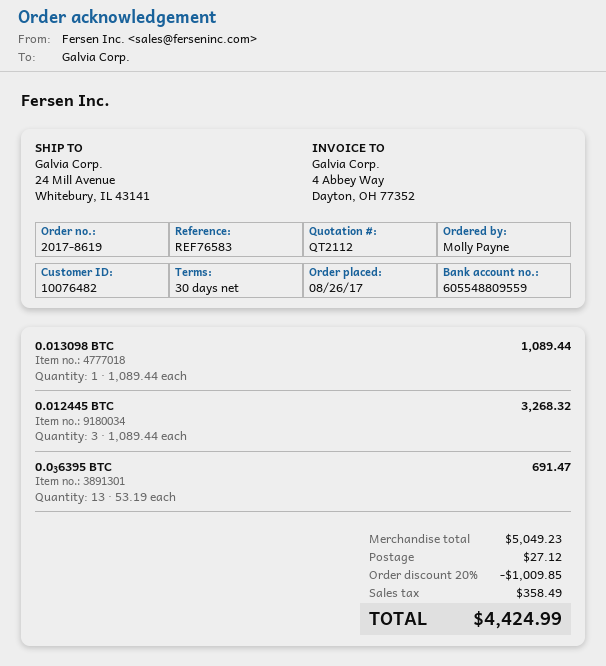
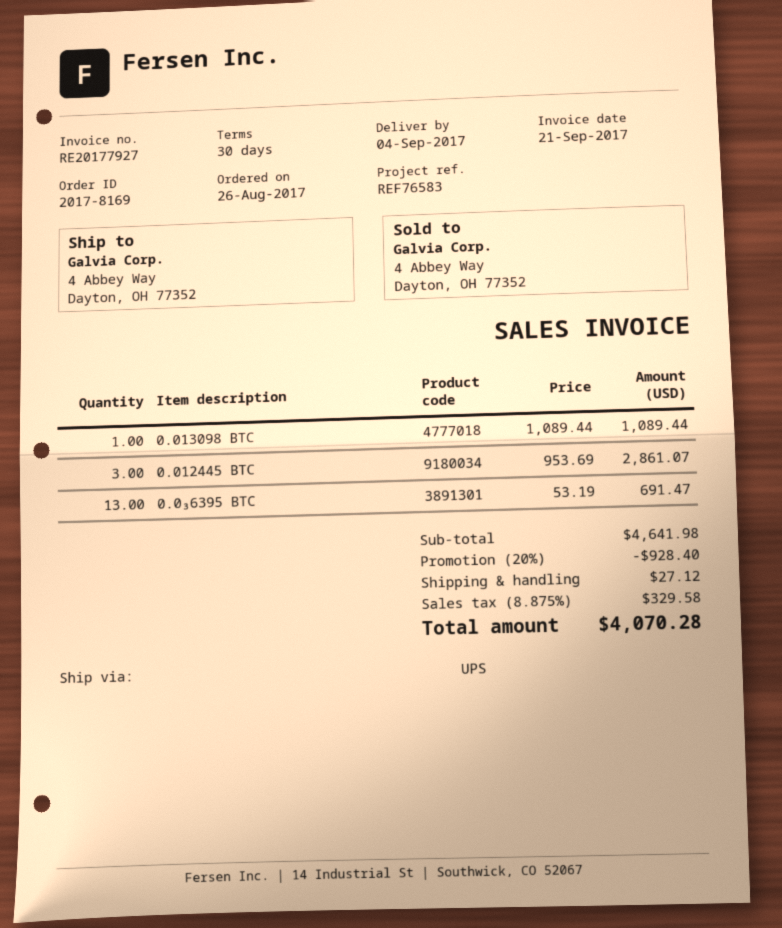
order number: 2017-8619 -> 2017-8169
ship to: 24 Mill Avenue, Whitebury, IL 43141 -> 4 Abbey Way, Dayton, OH 77352
0.012445 BTC: 3 x 1089.44 = 3268.32 -> 3 x 953.69 = 2861.07
subtotal: 5049.23 -> 4641.98
discount: 20% = 1009.85 -> 20% = 928.40
tax: 358.49 -> 329.58
total: 4424.99 -> 4070.28

